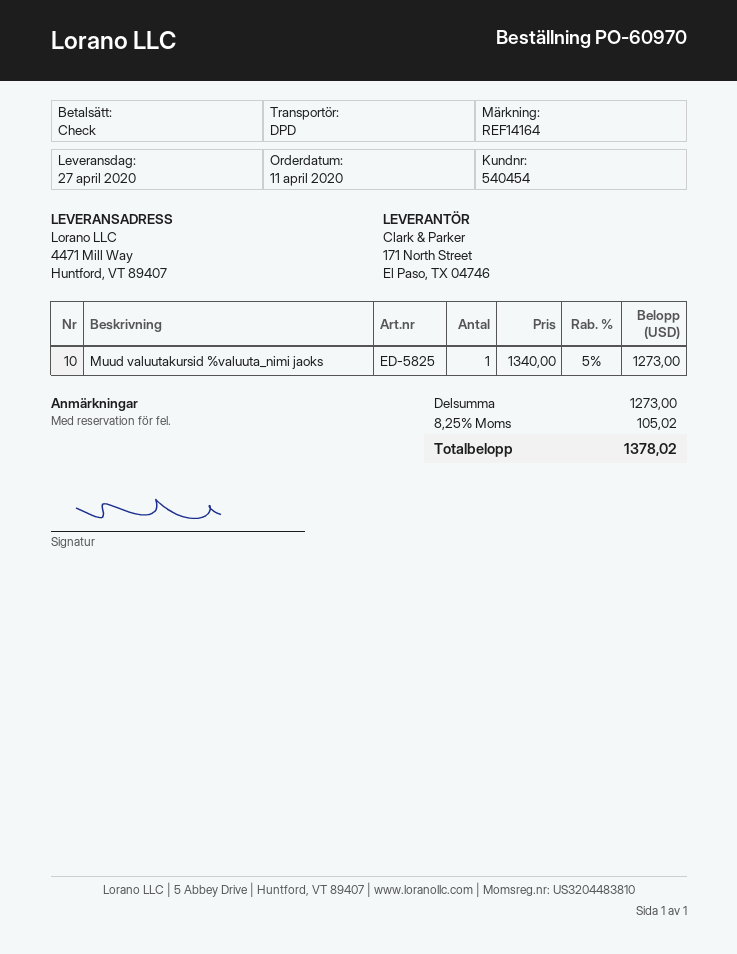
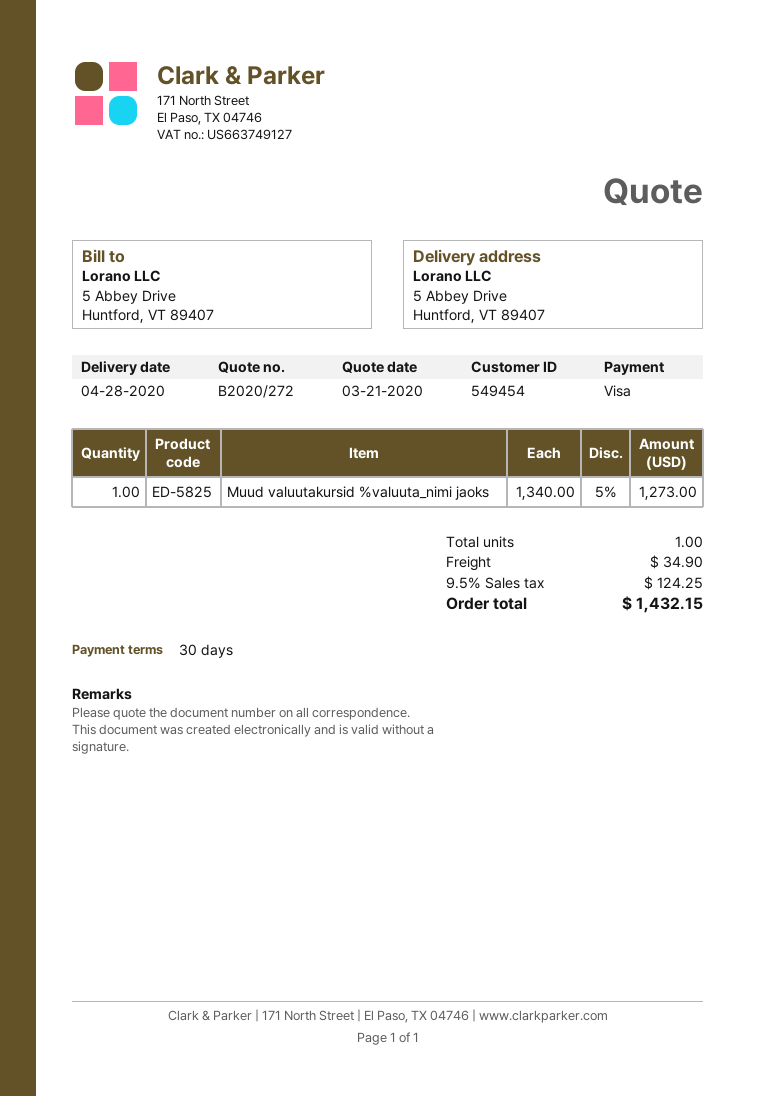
delivery date: 2020-04-27 -> 2020-04-28
customer number: 540454 -> 549454
payment method: cheque -> Visa
ship to: 4471 Mill Way, Huntford, VT 89407 -> 5 Abbey Drive, Huntford, VT 89407
shipping: none -> 34.90
tax: 8.25% = 105.02 -> 9.5% = 124.25
total: 1378.02 -> 1432.15

